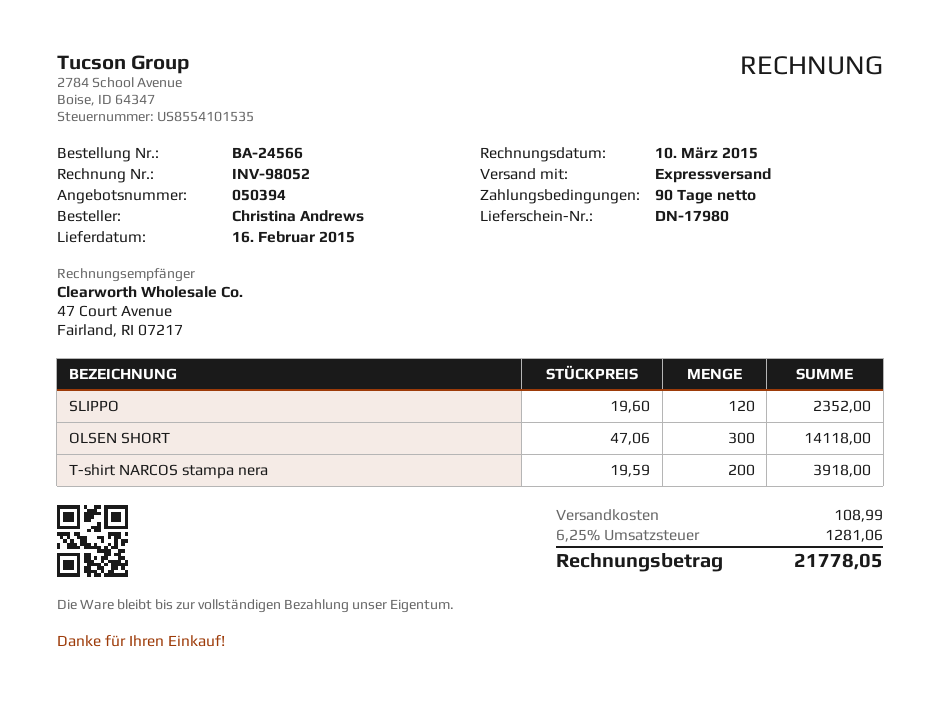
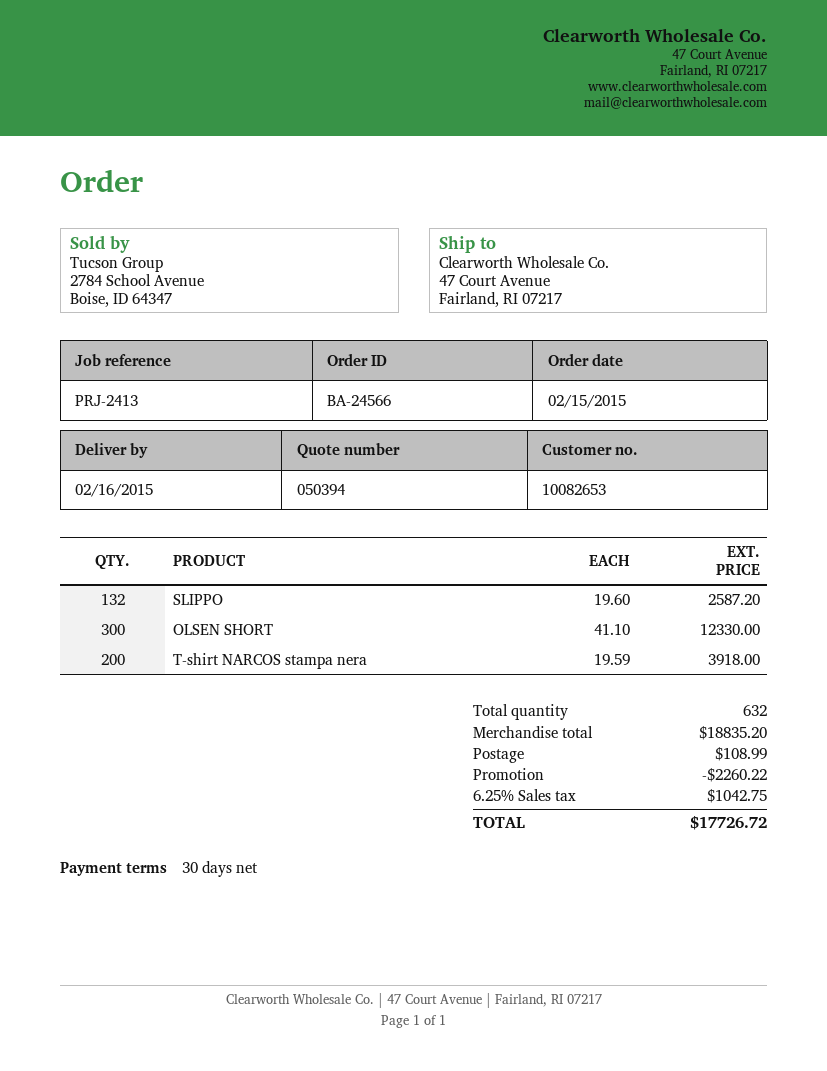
payment terms: 90 days -> 30 days
SLIPPO: 120 x 19.60 = 2352.00 -> 132 x 19.60 = 2587.20
OLSEN SHORT: 300 x 47.06 = 14118.00 -> 300 x 41.10 = 12330.00
discount: none -> 2260.22
tax: 6.25% = 1281.06 -> 6.25% = 1042.75
total: 21778.05 -> 17726.72

